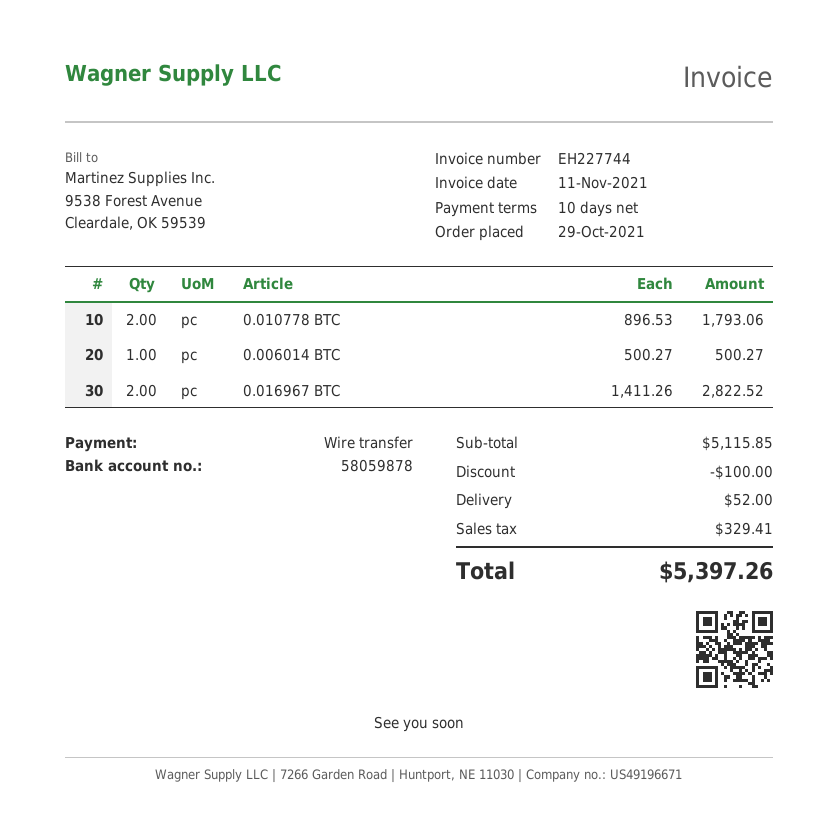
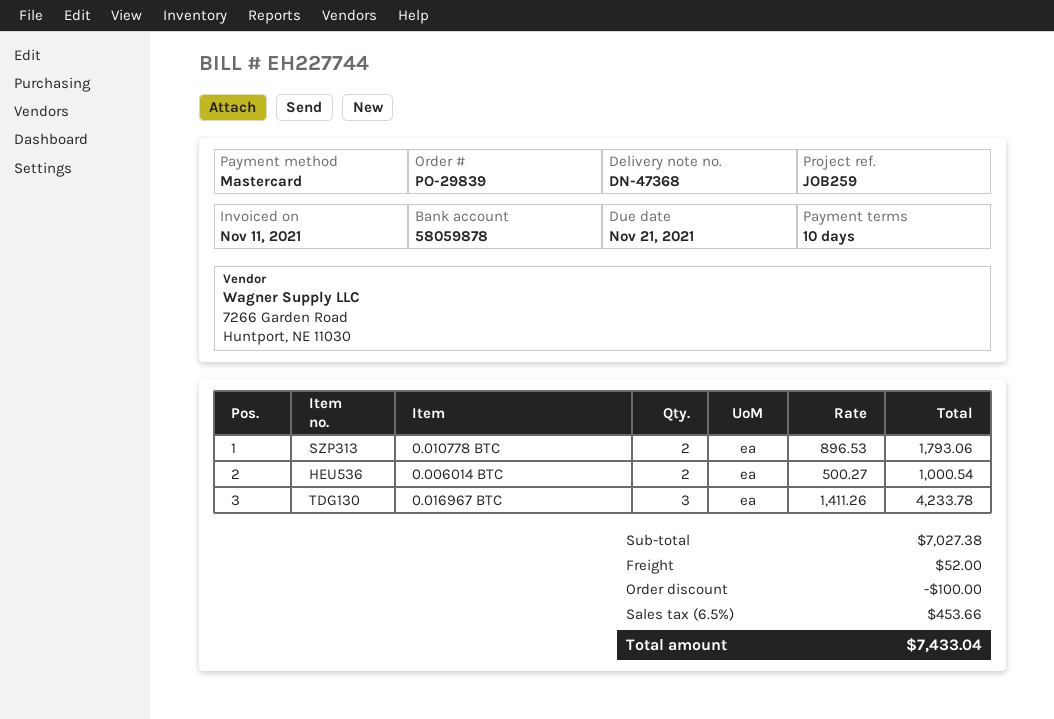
payment method: bank transfer -> Mastercard
0.006014 BTC: 1 x 500.27 = 500.27 -> 2 x 500.27 = 1000.54
0.016967 BTC: 2 x 1411.26 = 2822.52 -> 3 x 1411.26 = 4233.78
subtotal: 5115.85 -> 7027.38
tax: 329.41 -> 453.66
total: 5397.26 -> 7433.04

